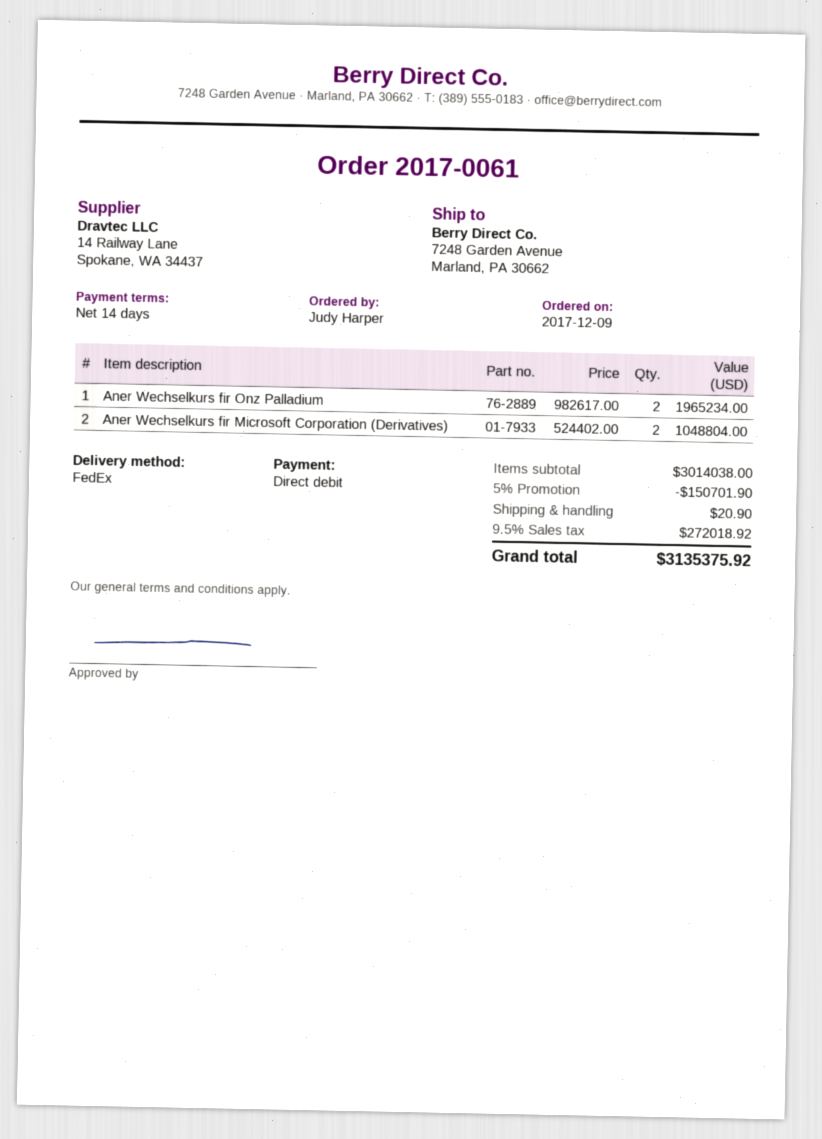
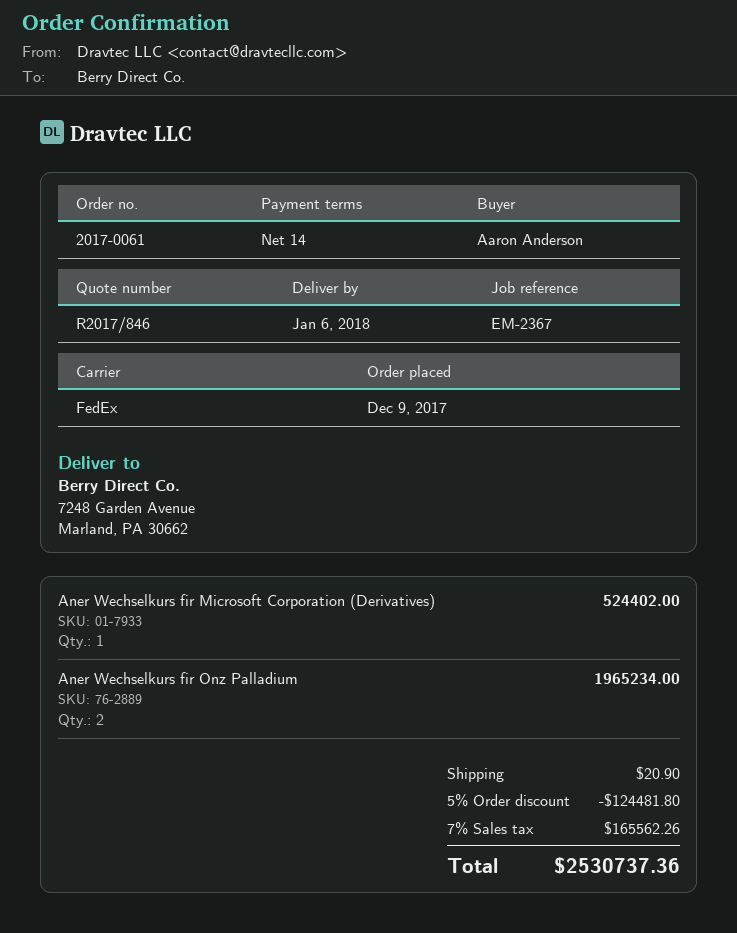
ordered by: Judy Harper -> Aaron Anderson
Aner Wechselkurs fir Microsoft Corporation (Derivatives): 2 for 1048804.00 -> 1 for 524402.00
discount: 5% = 150701.90 -> 5% = 124481.80
tax: 9.5% = 272018.92 -> 7% = 165562.26
total: 3135375.92 -> 2530737.36

